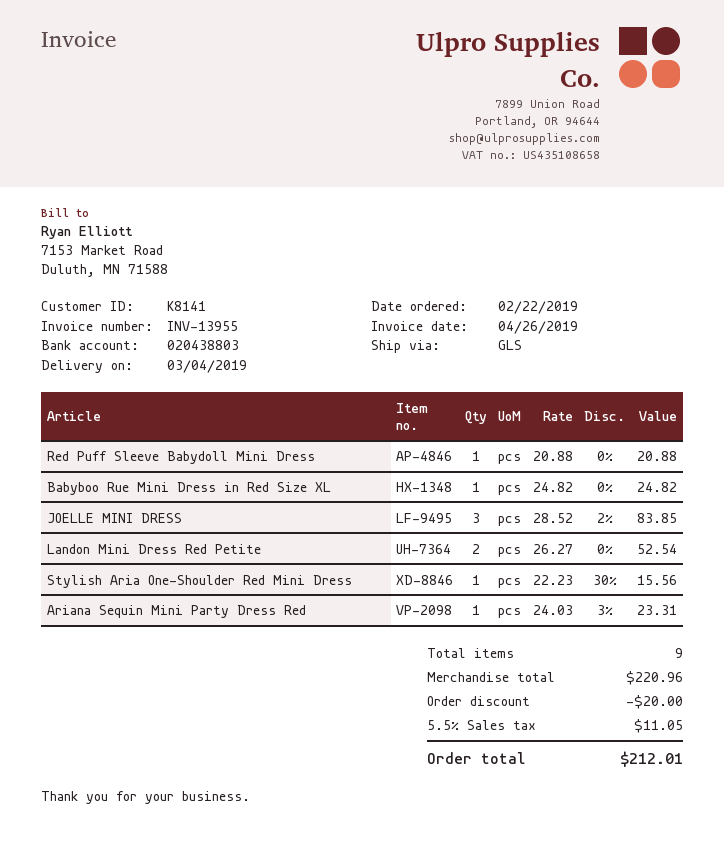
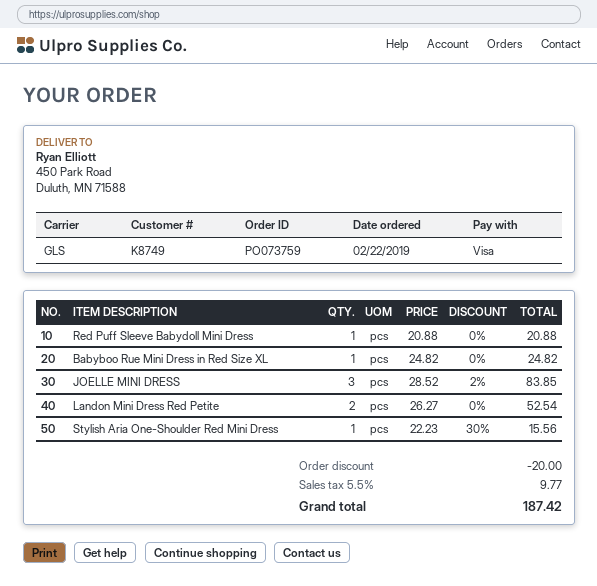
customer number: K8141 -> K8749
Ariana Sequin Mini Party Dress Red: 1 x 24.03 - 3% = 23.31 -> none
tax: 5.5% = 11.05 -> 5.5% = 9.77
total: 212.01 -> 187.42

